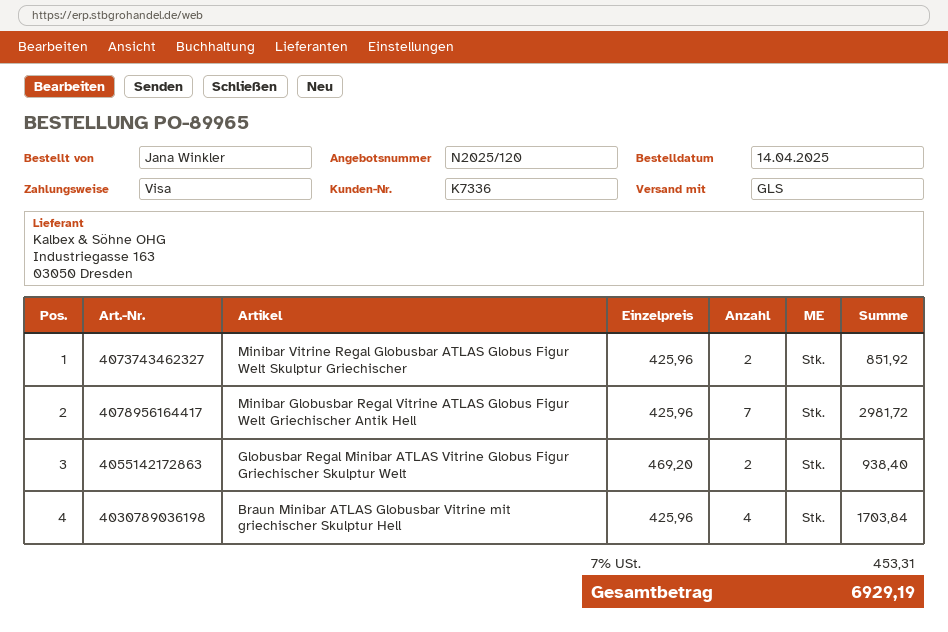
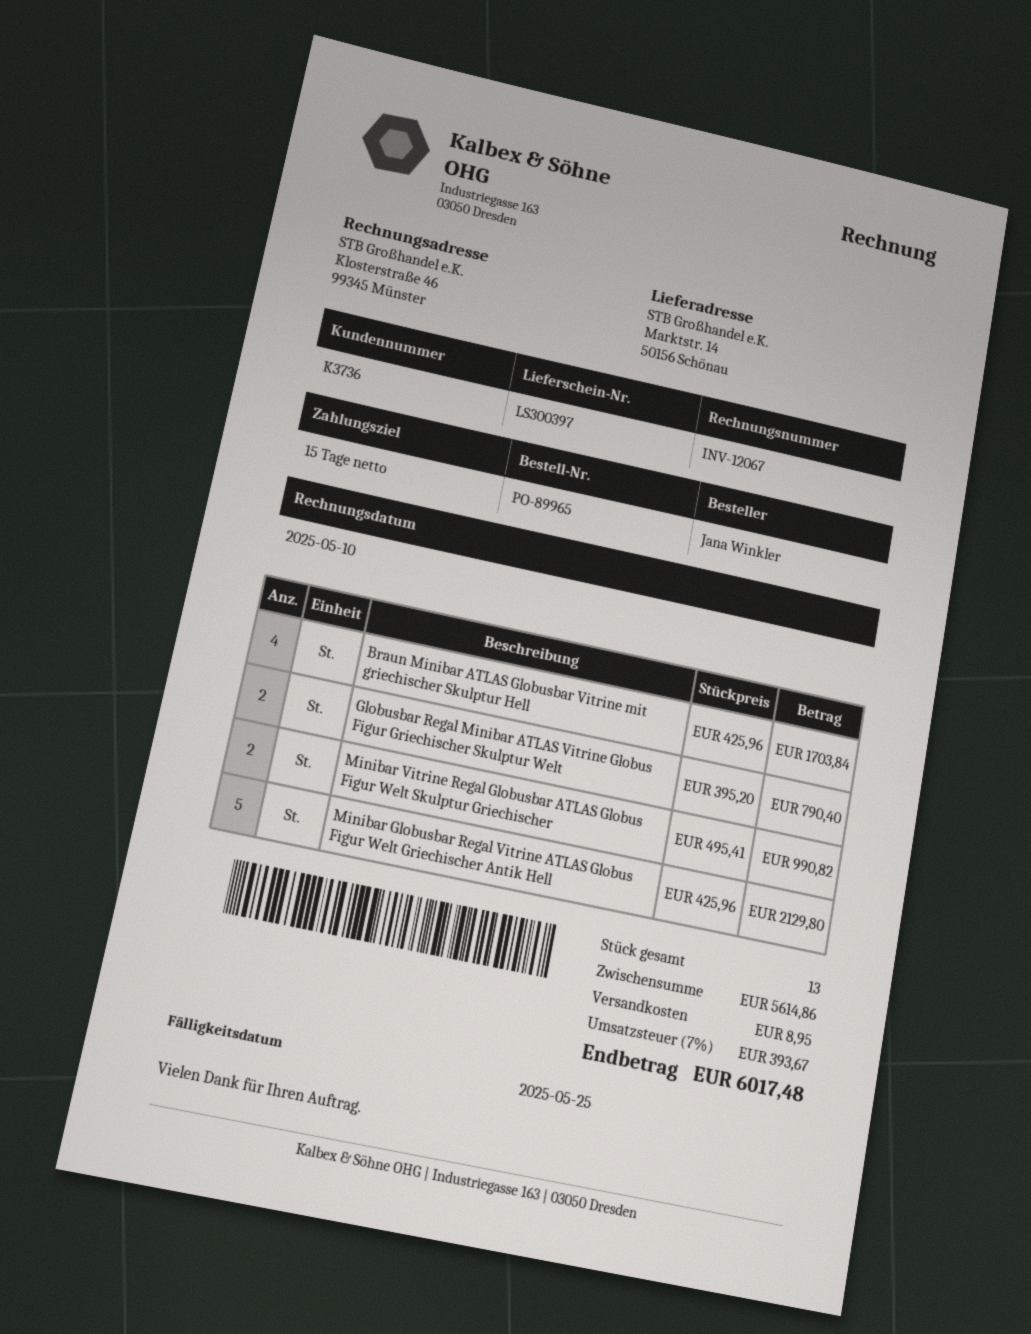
customer number: K7336 -> K3736
Minibar Vitrine Regal Globusbar ATLAS Globus Figur Welt Skulptur Griechischer: 2 x 425.96 = 851.92 -> 2 x 495.41 = 990.82
Minibar Globusbar Regal Vitrine ATLAS Globus Figur Welt Griechischer Antik Hell: 7 x 425.96 = 2981.72 -> 5 x 425.96 = 2129.80
Globusbar Regal Minibar ATLAS Vitrine Globus Figur Griechischer Skulptur Welt: 2 x 469.20 = 938.40 -> 2 x 395.20 = 790.40
shipping: none -> 8.95
tax: 7% = 453.31 -> 7% = 393.67
total: 6929.19 -> 6017.48

